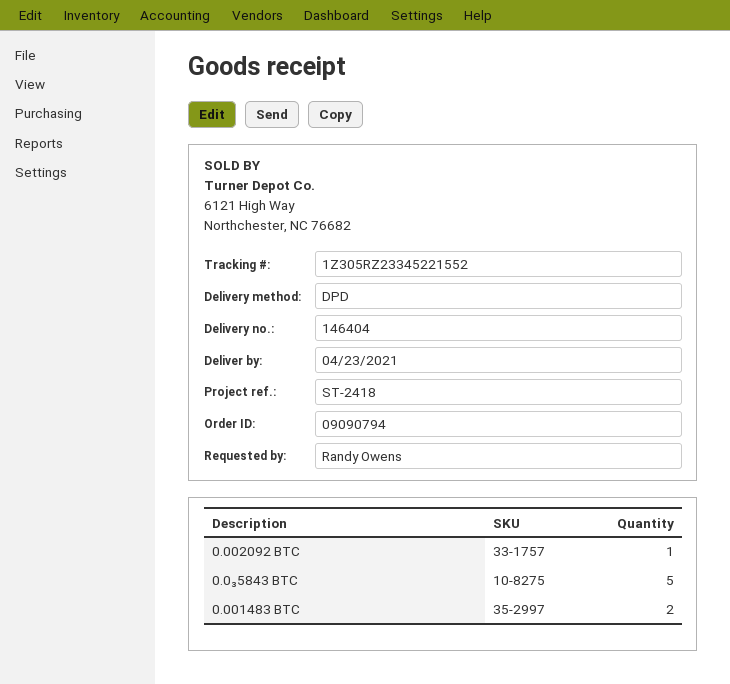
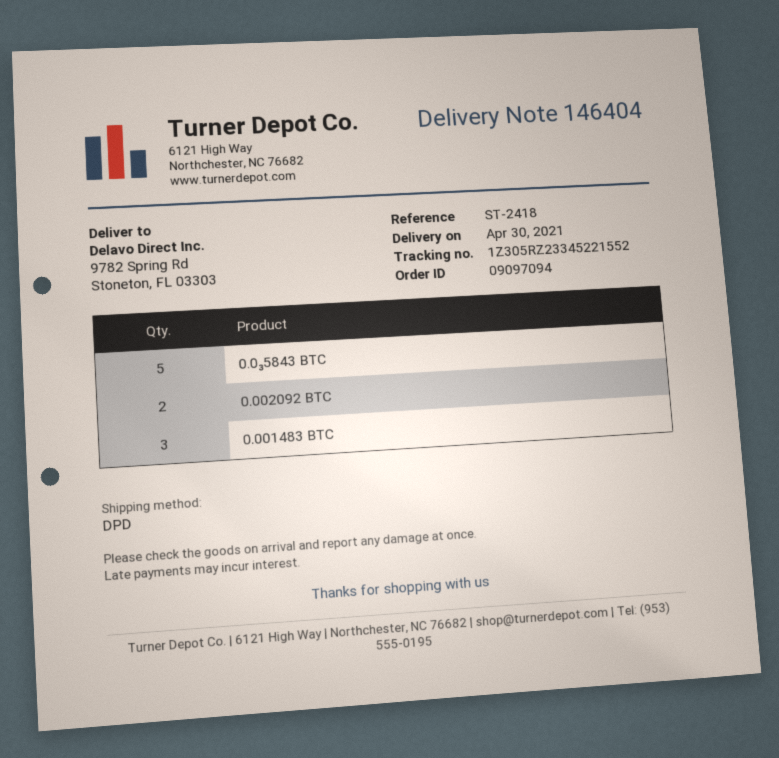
order number: 09090794 -> 09097094
delivery date: 2021-04-23 -> 2021-04-30
0.002092 BTC: 1 -> 2
0.001483 BTC: 2 -> 3

